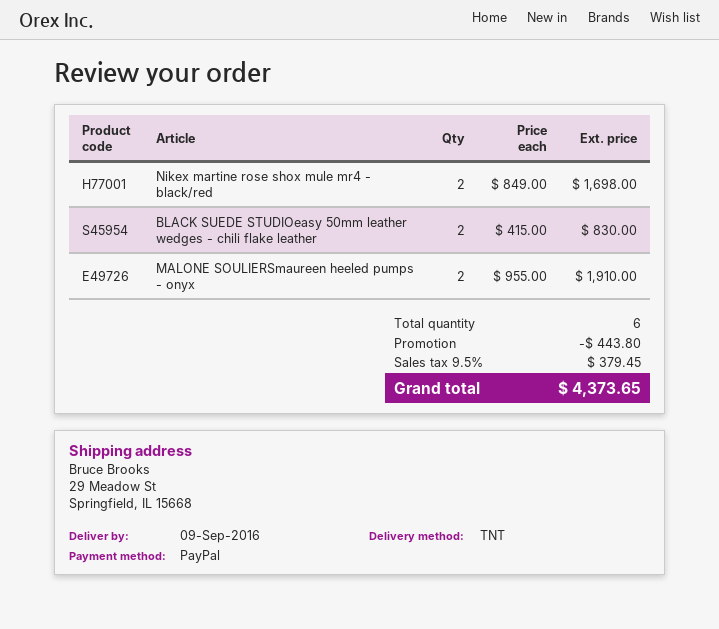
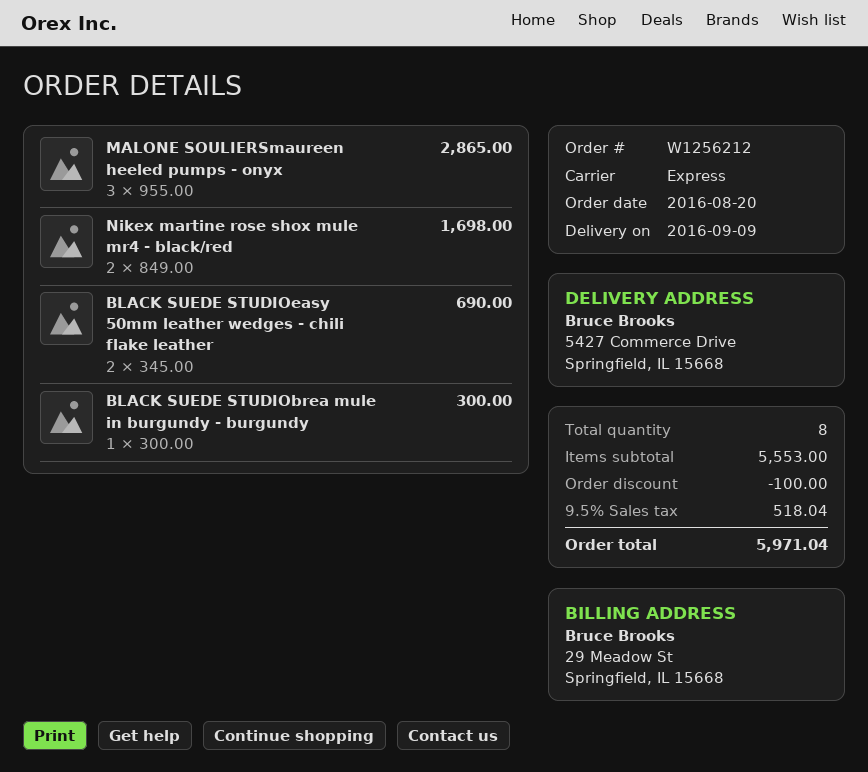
shipping method: TNT -> express
ship to: 29 Meadow St, Springfield, IL 15668 -> 5427 Commerce Drive, Springfield, IL 15668
BLACK SUEDE STUDIOeasy 50mm leather wedges - chili flake leather: 2 x 415.00 = 830.00 -> 2 x 345.00 = 690.00
MALONE SOULIERSmaureen heeled pumps - onyx: 2 x 955.00 = 1910.00 -> 3 x 955.00 = 2865.00
BLACK SUEDE STUDIObrea mule in burgundy - burgundy: none -> 1 x 300.00 = 300.00
total quantity: 6 -> 8
discount: 443.80 -> 100.00
tax: 9.5% = 379.45 -> 9.5% = 518.04
total: 4373.65 -> 5971.04

